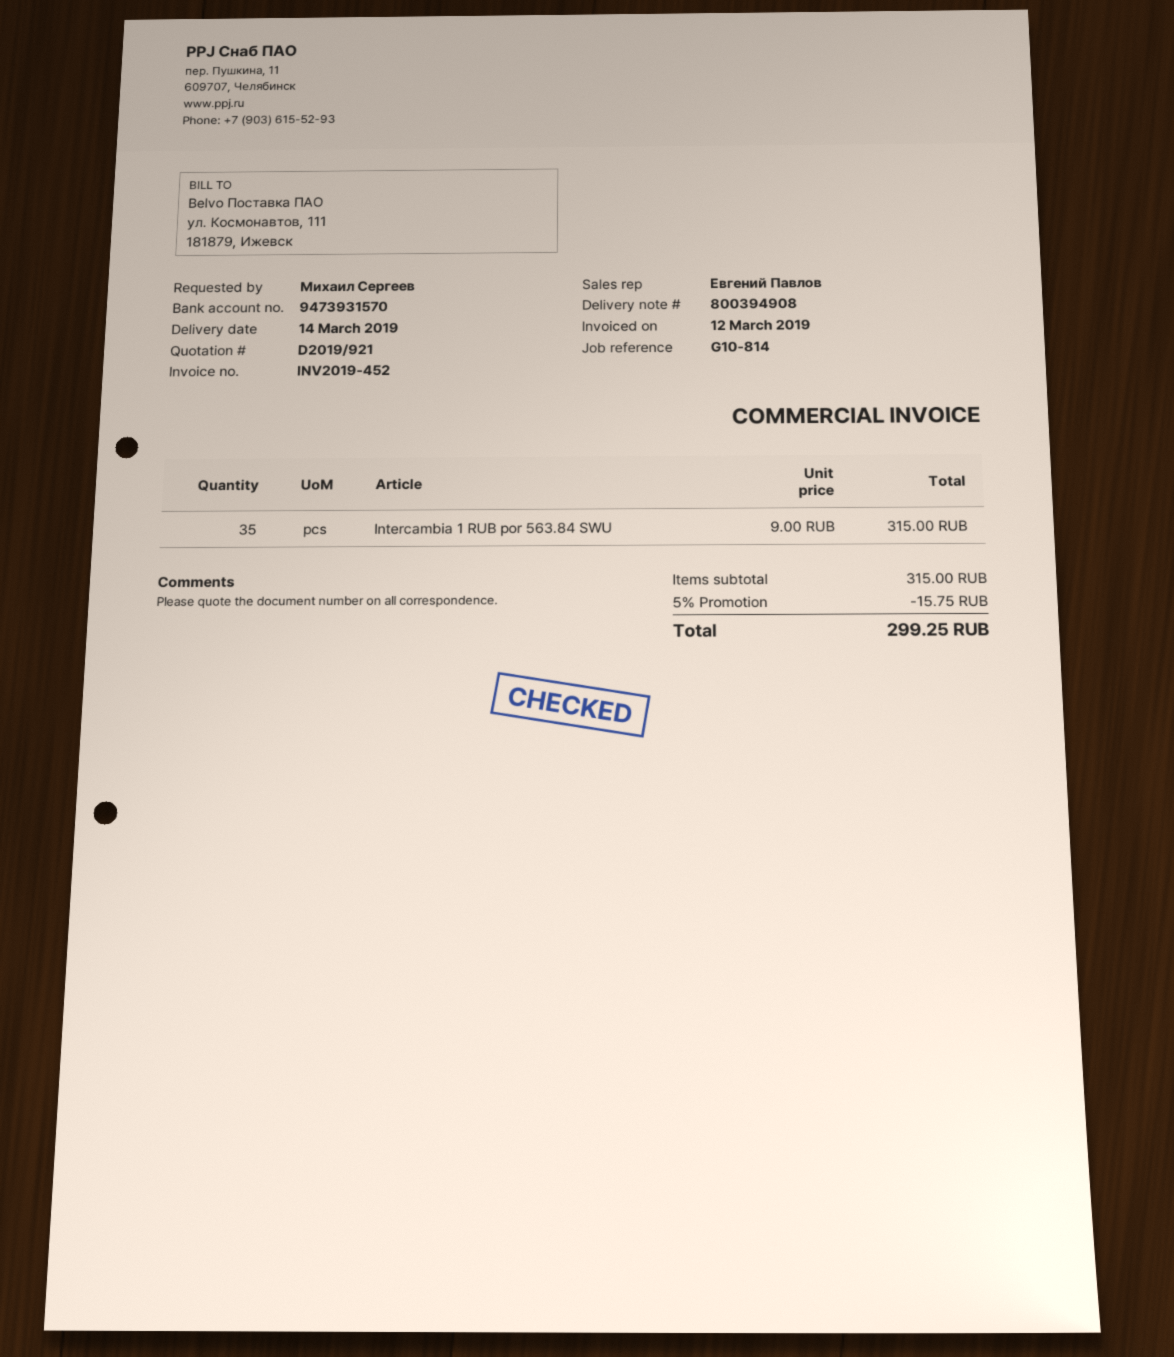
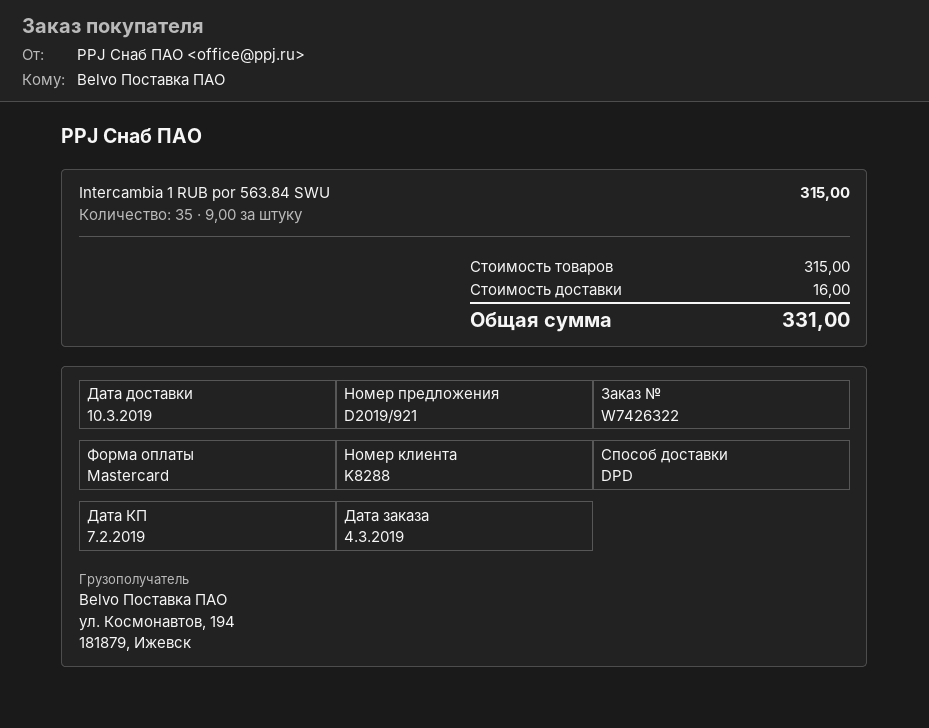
delivery date: 2019-03-14 -> 2019-03-10
discount: 5% = 15.75 -> none
shipping: none -> 16.00
total: 299.25 -> 331.00

